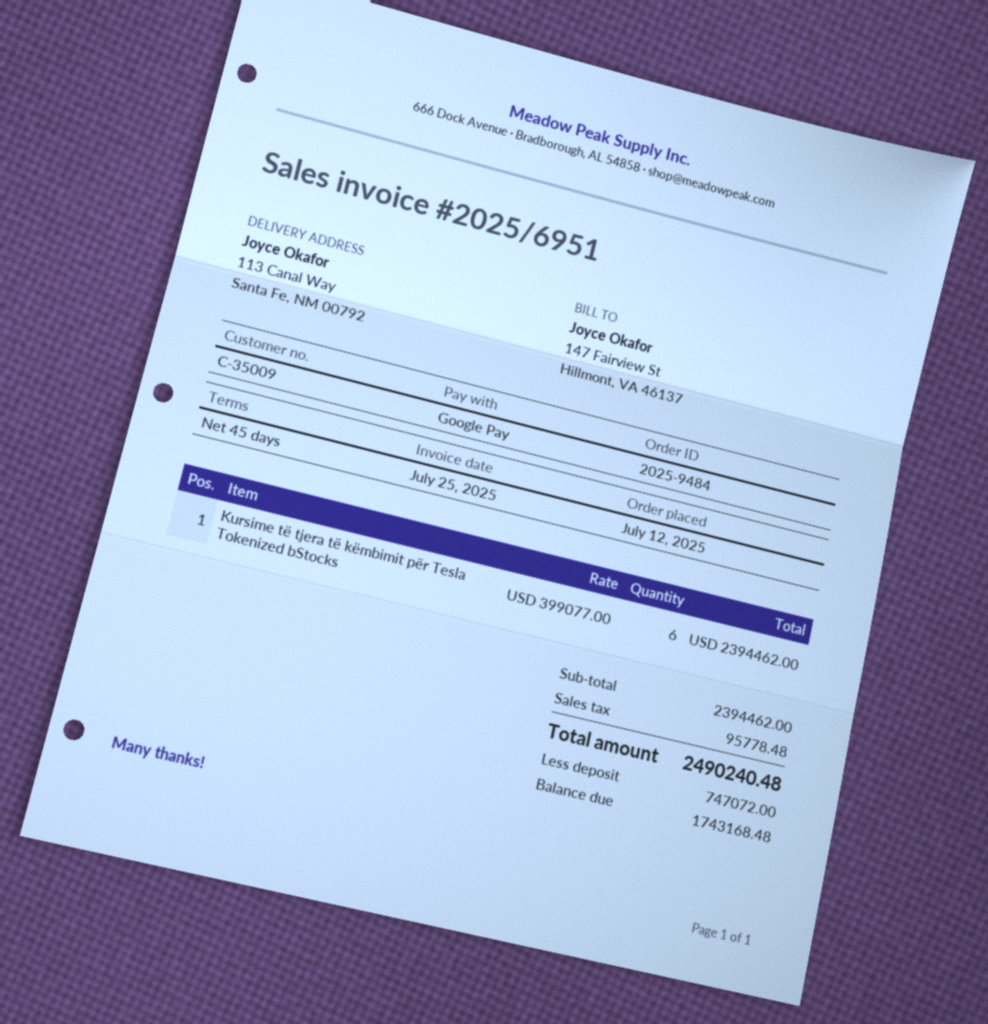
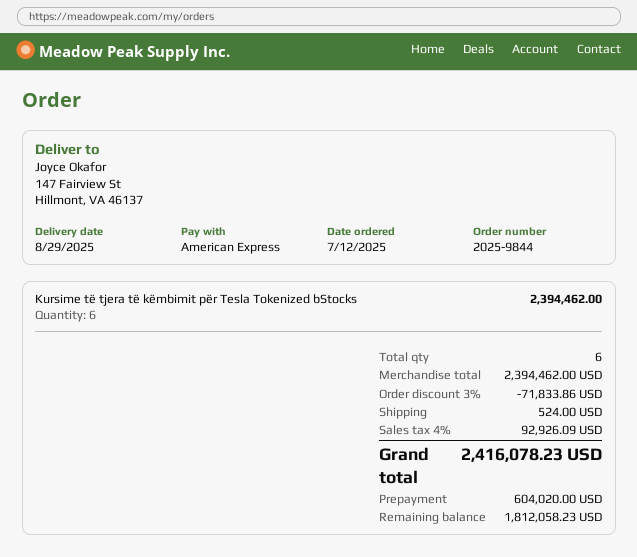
order number: 2025-9484 -> 2025-9844
payment method: Google Pay -> American Express
ship to: 113 Canal Way, Santa Fe, NM 00792 -> 147 Fairview St, Hillmont, VA 46137
discount: none -> 3% = 71833.86
shipping: none -> 524.00
tax: 95778.48 -> 92926.09
total: 2490240.48 -> 2416078.23
deposit: 747072.00 -> 604020.00
balance: 1743168.48 -> 1812058.23

